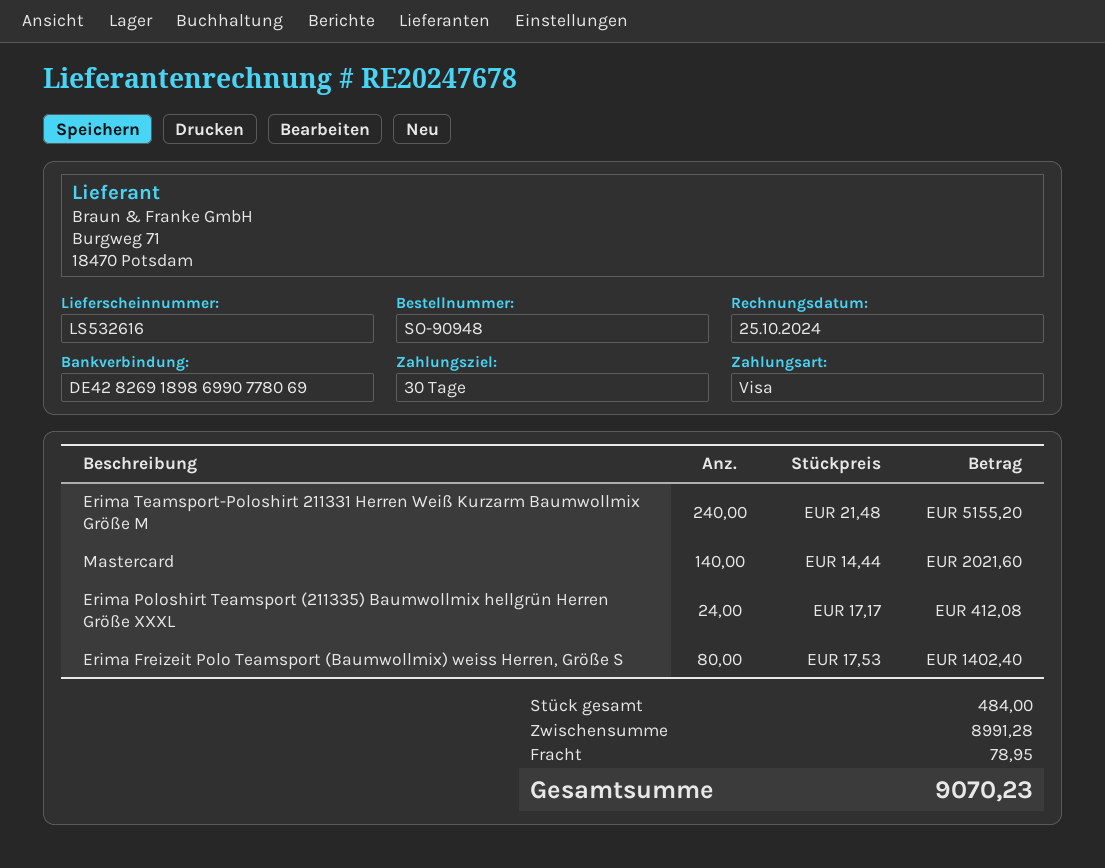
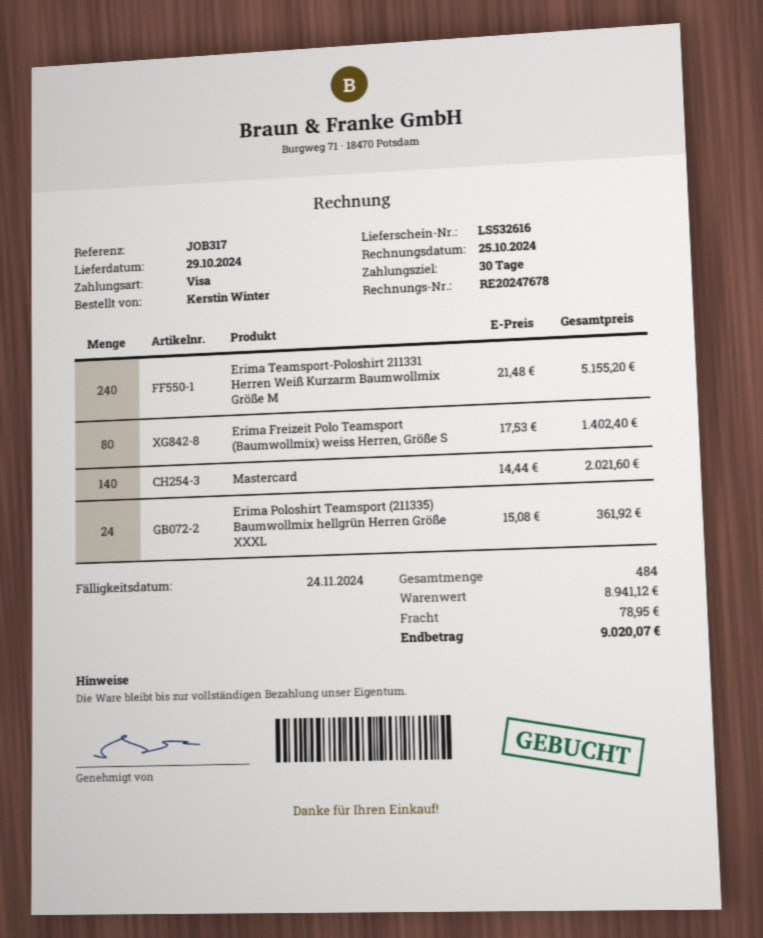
Erima Poloshirt Teamsport (211335) Baumwollmix hellgrün Herren Größe XXXL: 24 x 17.17 = 412.08 -> 24 x 15.08 = 361.92
subtotal: 8991.28 -> 8941.12
total: 9070.23 -> 9020.07

